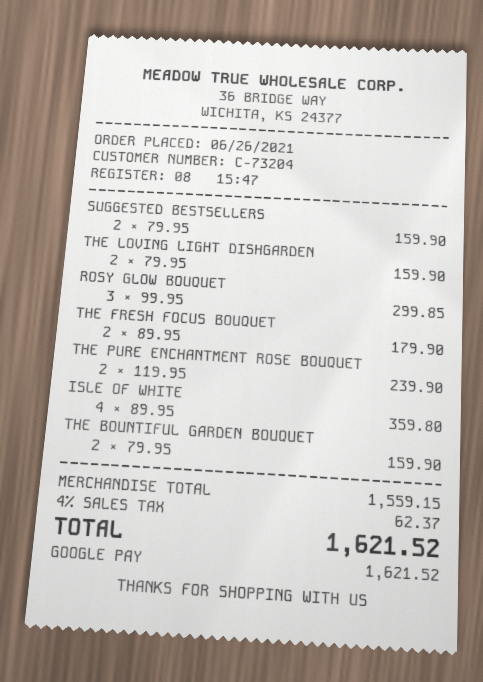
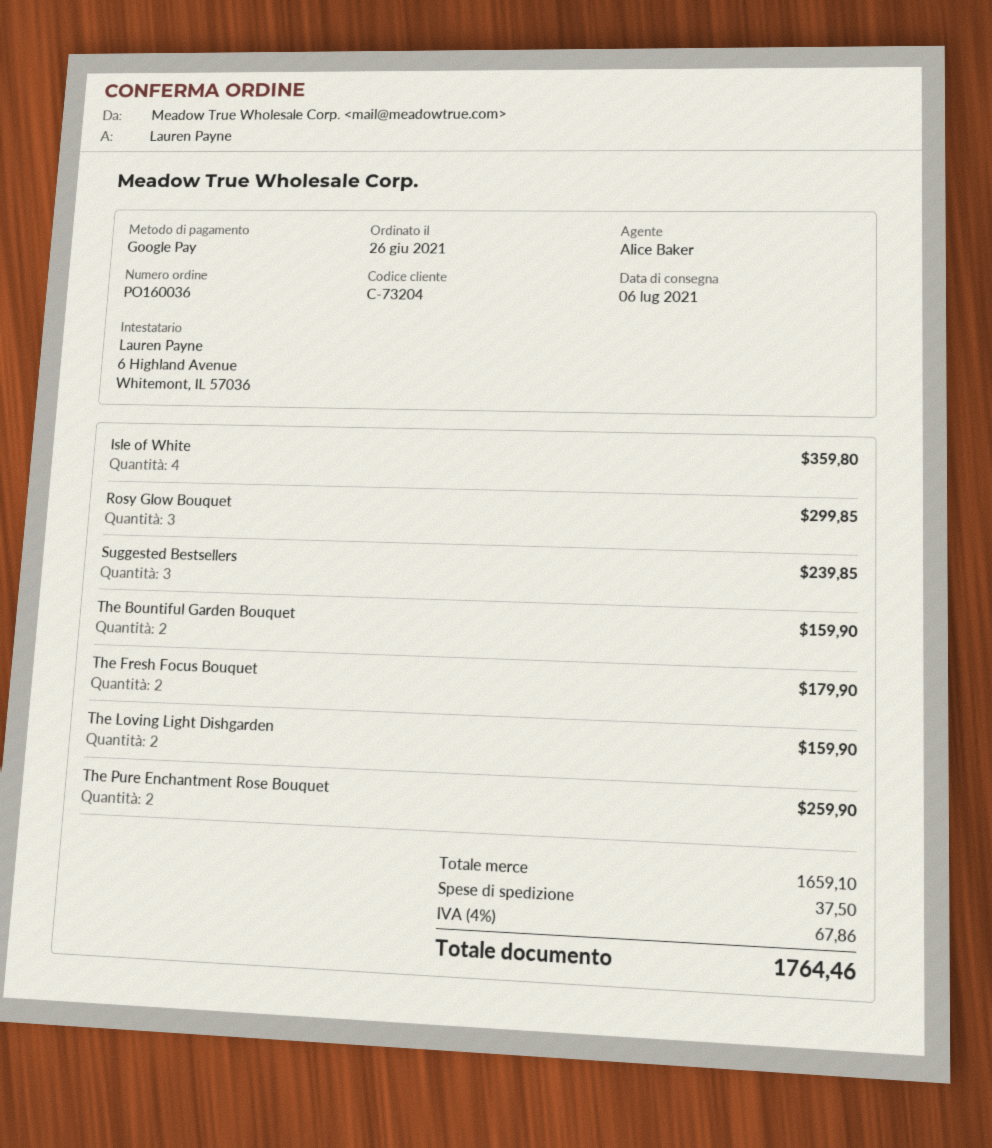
SUGGESTED BESTSELLERS: 2 for 159.90 -> 3 for 239.85
THE PURE ENCHANTMENT ROSE BOUQUET: 2 for 239.90 -> 2 for 259.90
subtotal: 1559.15 -> 1659.10
shipping: none -> 37.50
tax: 4% = 62.37 -> 4% = 67.86
total: 1621.52 -> 1764.46

